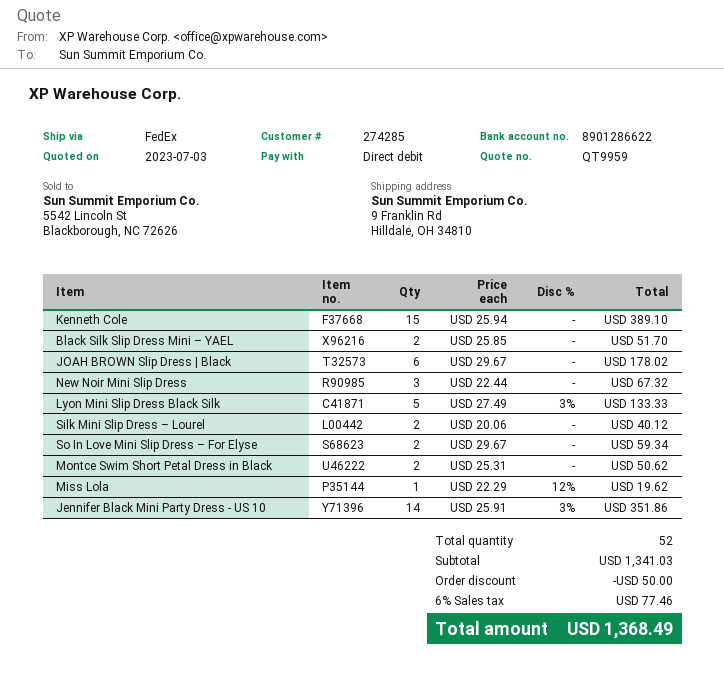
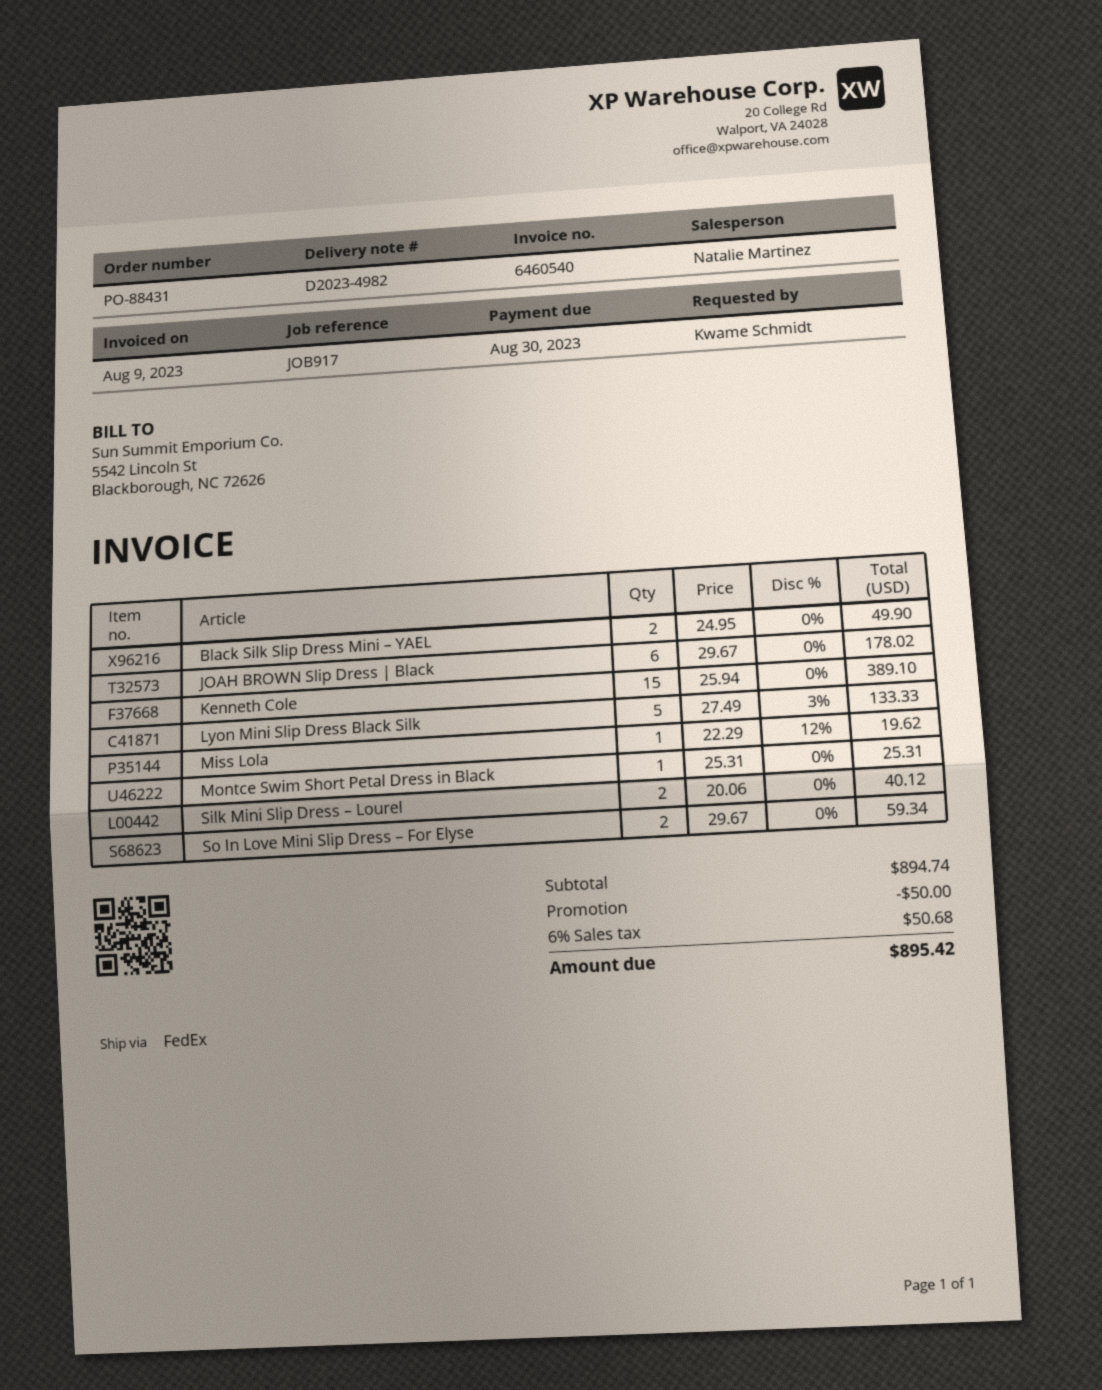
Black Silk Slip Dress Mini – YAEL: 2 x 25.85 = 51.70 -> 2 x 24.95 = 49.90
New Noir Mini Slip Dress: 3 x 22.44 = 67.32 -> none
Montce Swim Short Petal Dress in Black: 2 x 25.31 = 50.62 -> 1 x 25.31 = 25.31
Jennifer Black Mini Party Dress - US 10: 14 x 25.91 - 3% = 351.86 -> none
subtotal: 1341.03 -> 894.74
tax: 6% = 77.46 -> 6% = 50.68
total: 1368.49 -> 895.42

